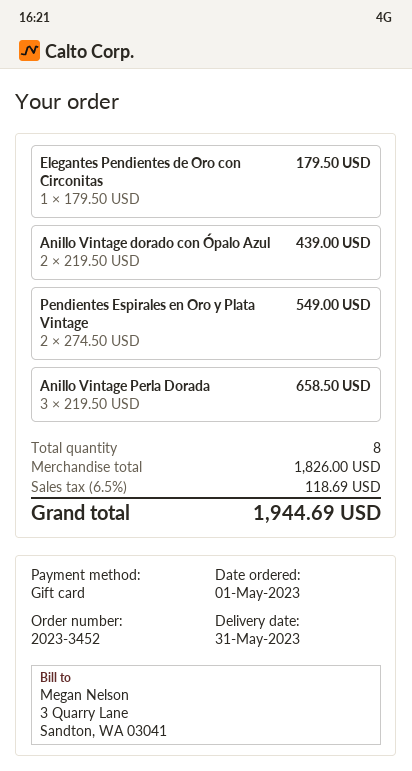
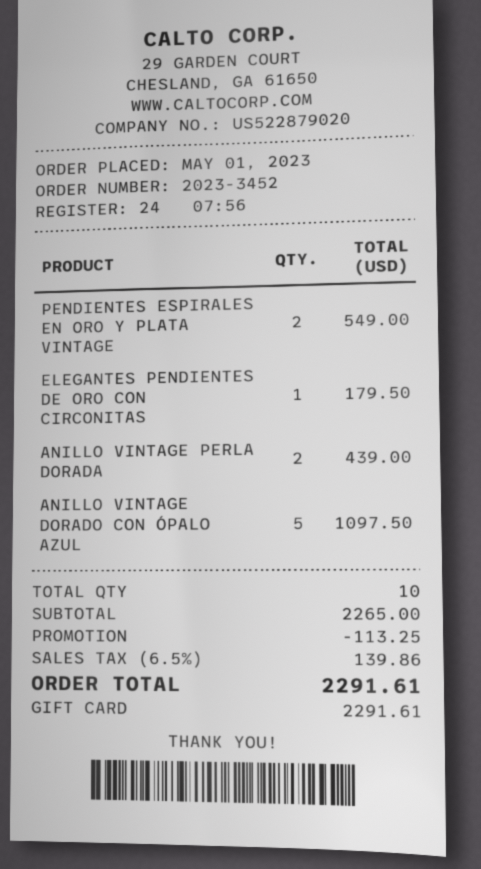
Anillo Vintage dorado con Ópalo Azul: 2 for 439.00 -> 5 for 1097.50
Anillo Vintage Perla Dorada: 3 for 658.50 -> 2 for 439.00
total quantity: 8 -> 10
subtotal: 1826.00 -> 2265.00
discount: none -> 113.25
tax: 6.5% = 118.69 -> 6.5% = 139.86
total: 1944.69 -> 2291.61

